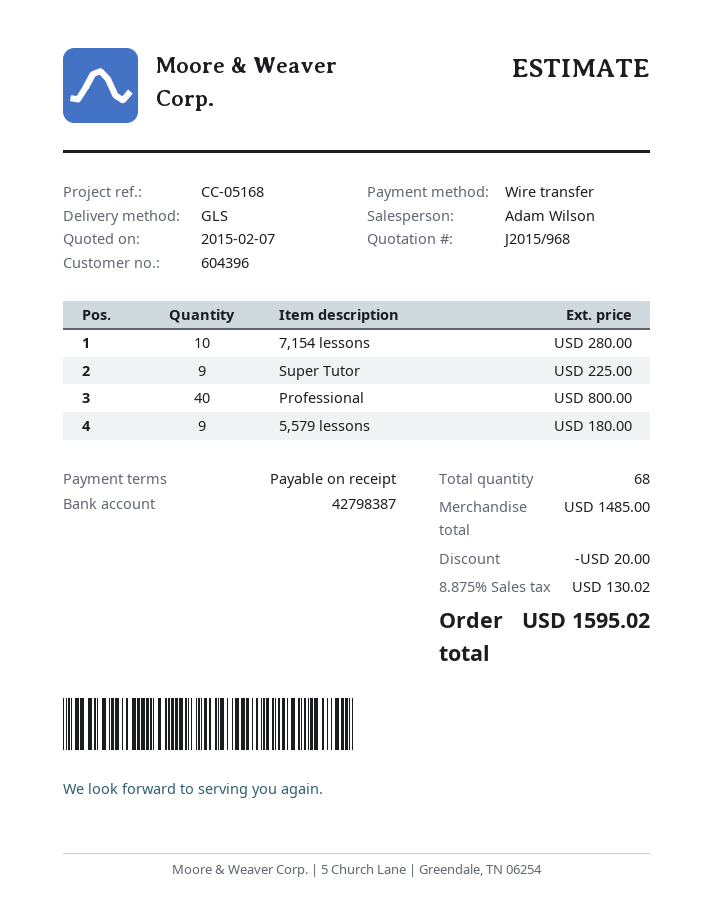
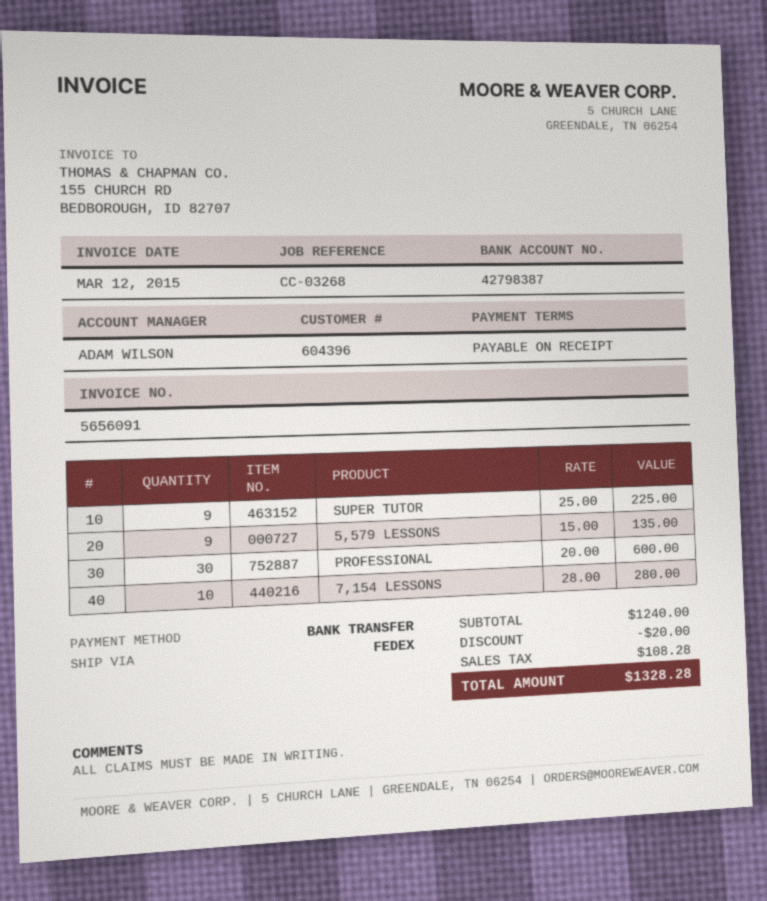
reference: CC-05168 -> CC-03268
shipping method: GLS -> FedEx
Professional: 40 for 800.00 -> 30 for 600.00
5,579 lessons: 9 for 180.00 -> 9 for 135.00
subtotal: 1485.00 -> 1240.00
tax: 130.02 -> 108.28
total: 1595.02 -> 1328.28

